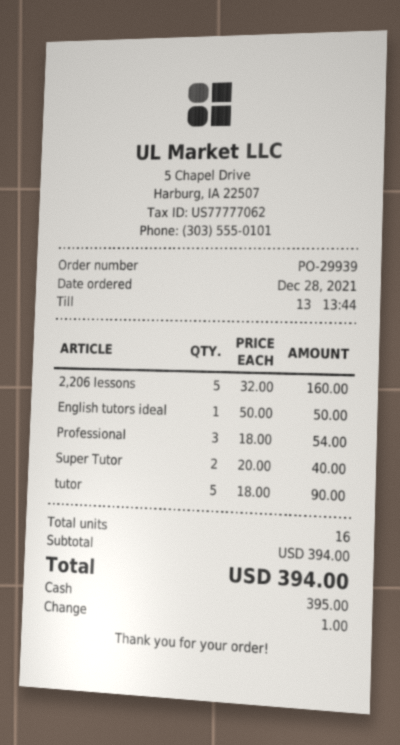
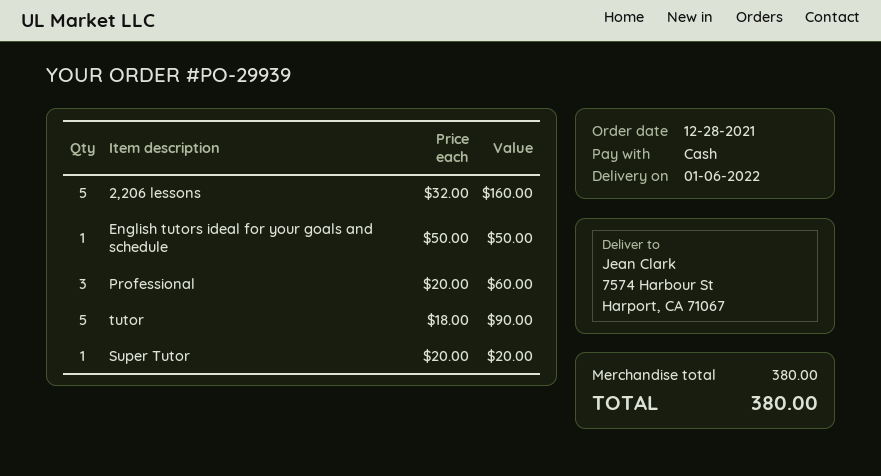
Professional: 3 x 18.00 = 54.00 -> 3 x 20.00 = 60.00
Super Tutor: 2 x 20.00 = 40.00 -> 1 x 20.00 = 20.00
subtotal: 394.00 -> 380.00
total: 394.00 -> 380.00

